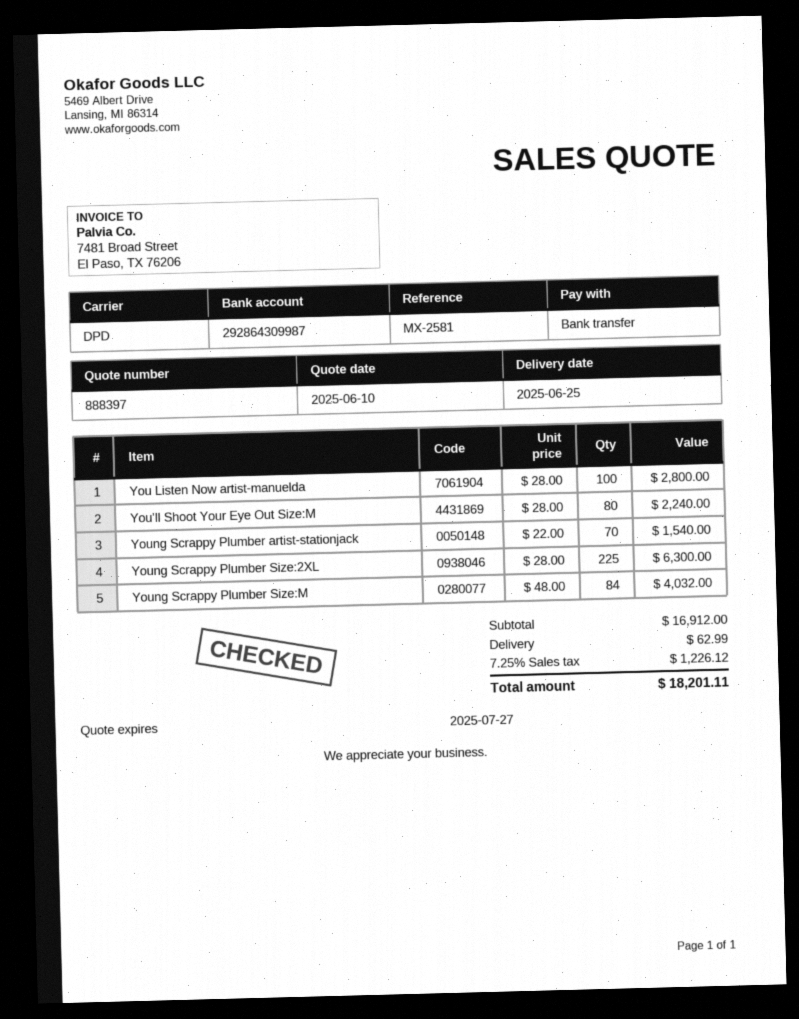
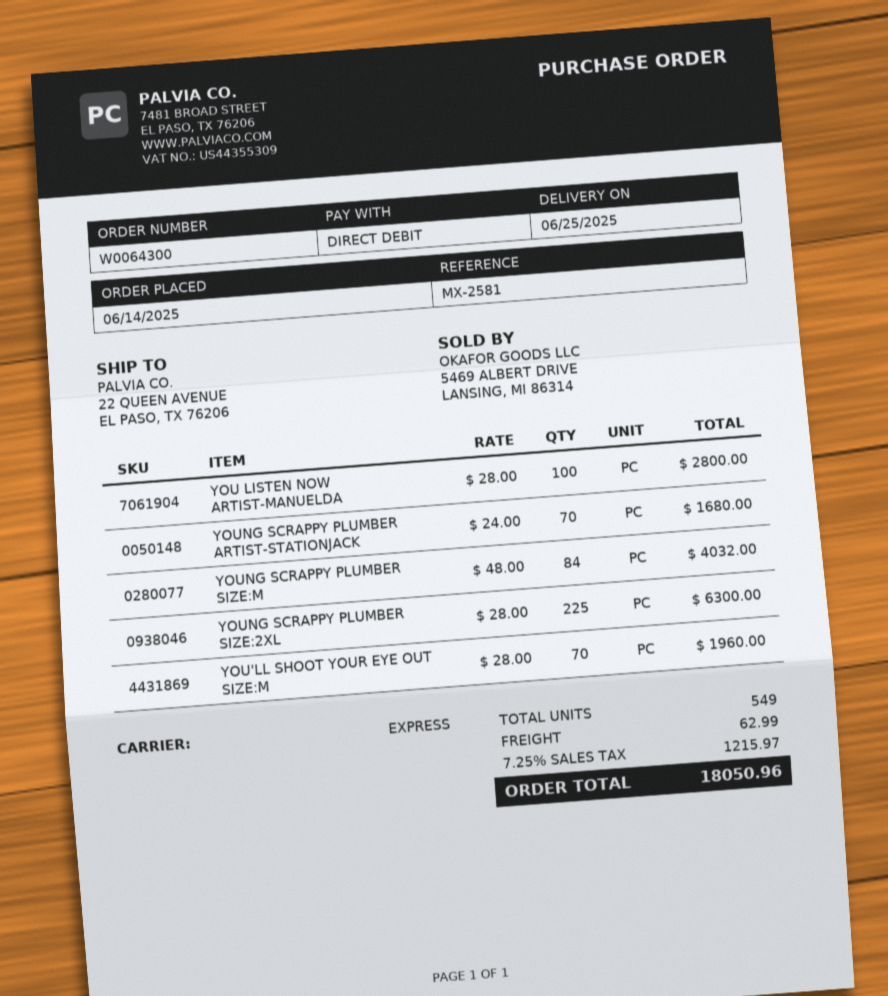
payment method: bank transfer -> direct debit
shipping method: DPD -> express
You'll Shoot Your Eye Out Size:M: 80 x 28.00 = 2240.00 -> 70 x 28.00 = 1960.00
Young Scrappy Plumber artist-stationjack: 70 x 22.00 = 1540.00 -> 70 x 24.00 = 1680.00
tax: 7.25% = 1226.12 -> 7.25% = 1215.97
total: 18201.11 -> 18050.96

